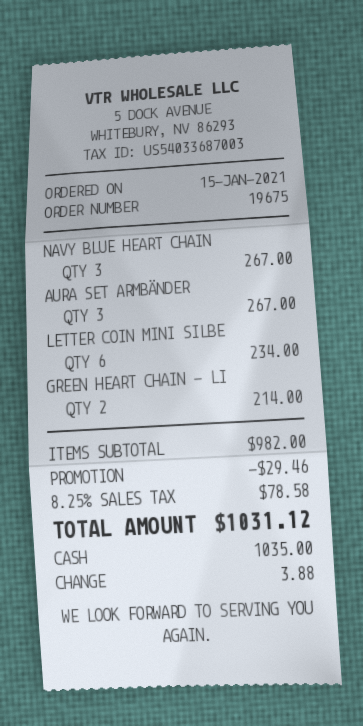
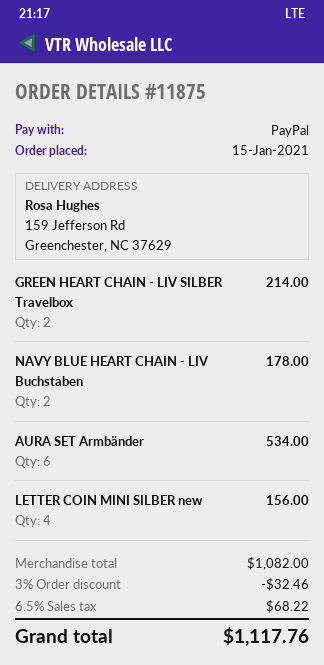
order number: 19675 -> 11875
payment method: cash -> PayPal
NAVY BLUE HEART CHAIN: 3 for 267.00 -> 2 for 178.00
AURA SET ARMBÄNDER: 3 for 267.00 -> 6 for 534.00
LETTER COIN MINI SILBE: 6 for 234.00 -> 4 for 156.00
subtotal: 982.00 -> 1082.00
discount: 29.46 -> 32.46
tax: 8.25% = 78.58 -> 6.5% = 68.22
total: 1031.12 -> 1117.76

